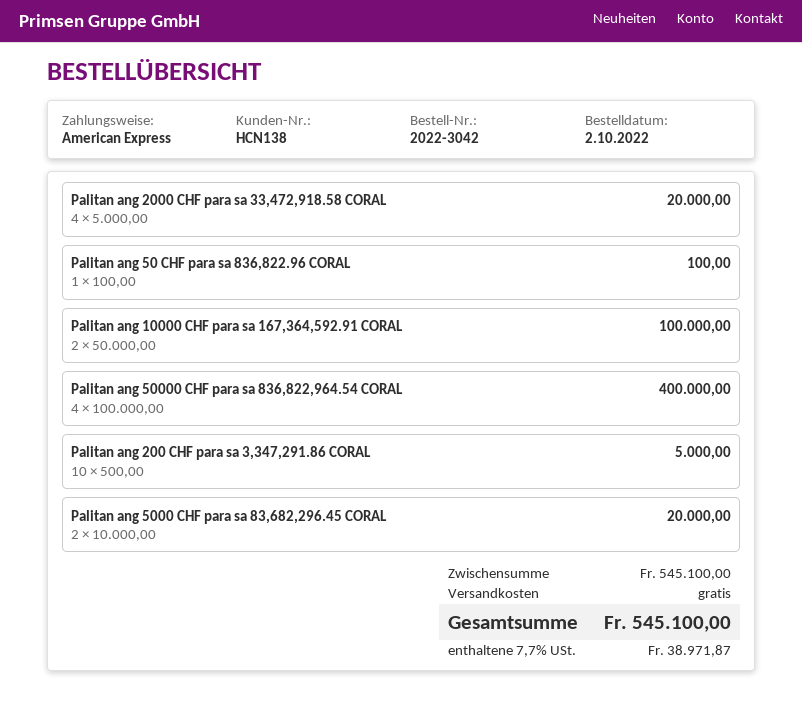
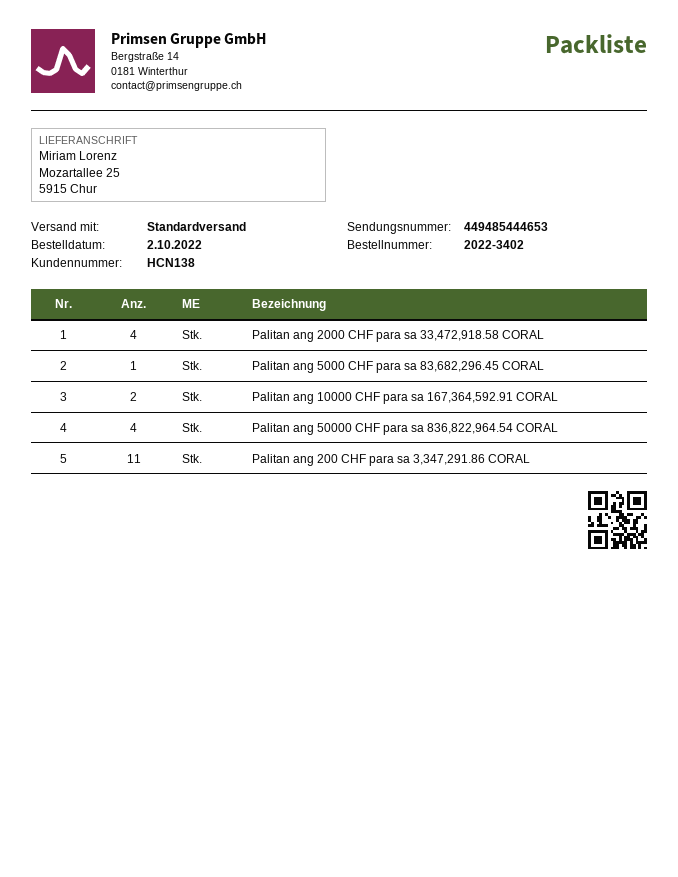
order number: 2022-3042 -> 2022-3402
Palitan ang 50 CHF para sa 836,822.96 CORAL: 1 -> none
Palitan ang 200 CHF para sa 3,347,291.86 CORAL: 10 -> 11
Palitan ang 5000 CHF para sa 83,682,296.45 CORAL: 2 -> 1

